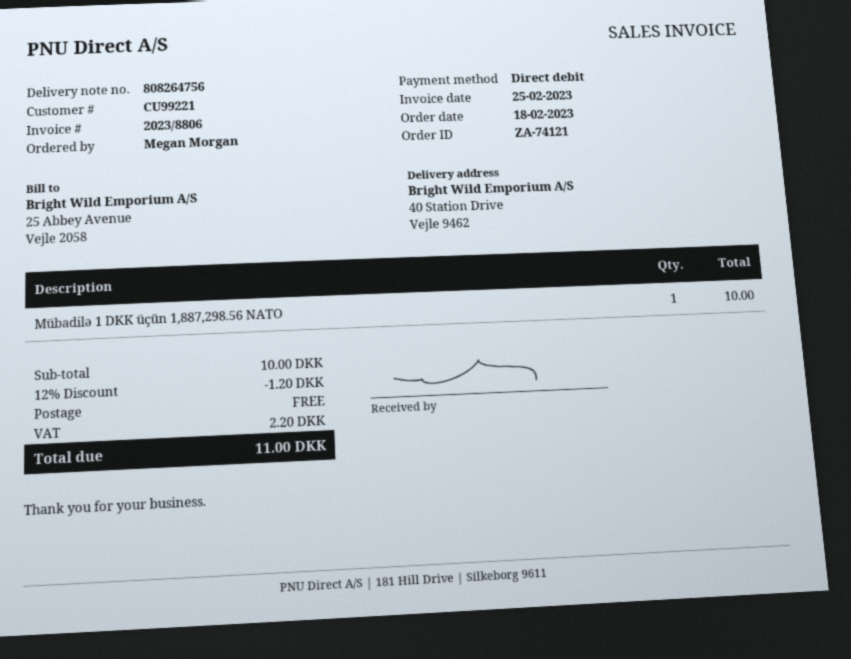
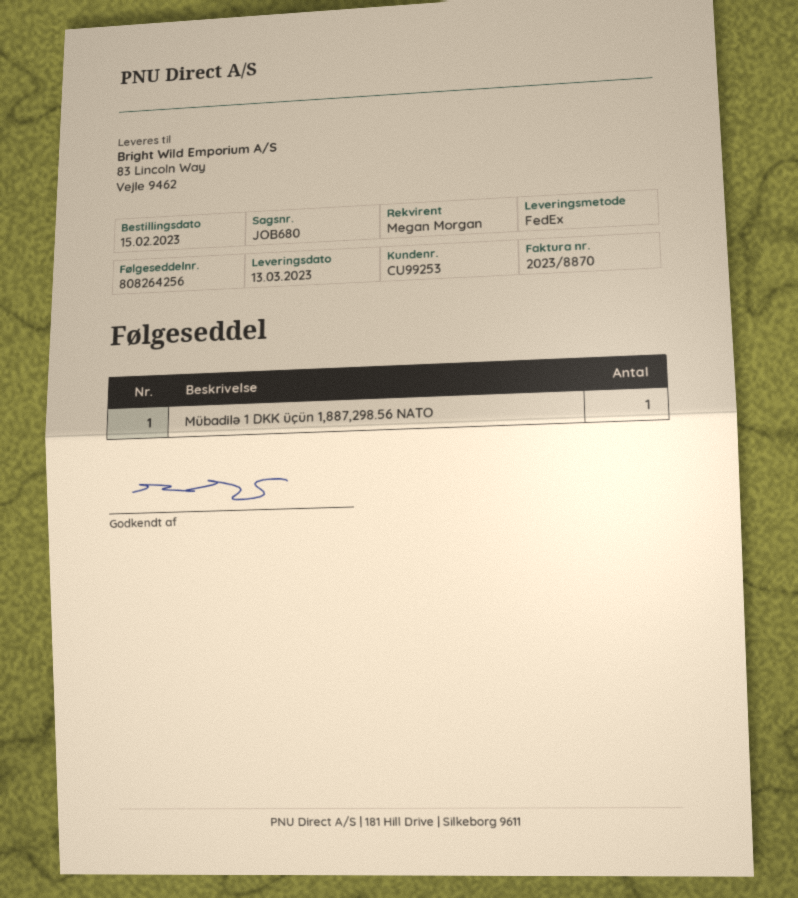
order date: 2023-02-18 -> 2023-02-15
delivery note number: 808264756 -> 808264256
invoice number: 2023/8806 -> 2023/8870
customer number: CU99221 -> CU99253
ship to: 40 Station Drive, Vejle 9462 -> 83 Lincoln Way, Vejle 9462

